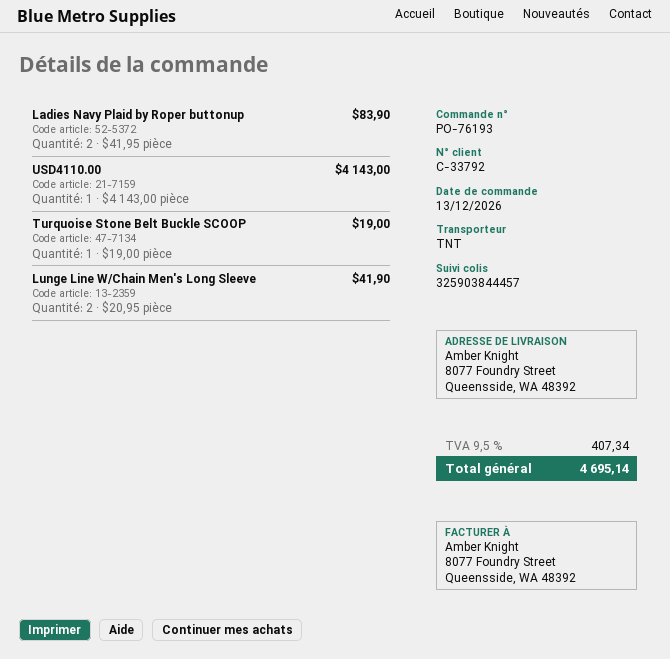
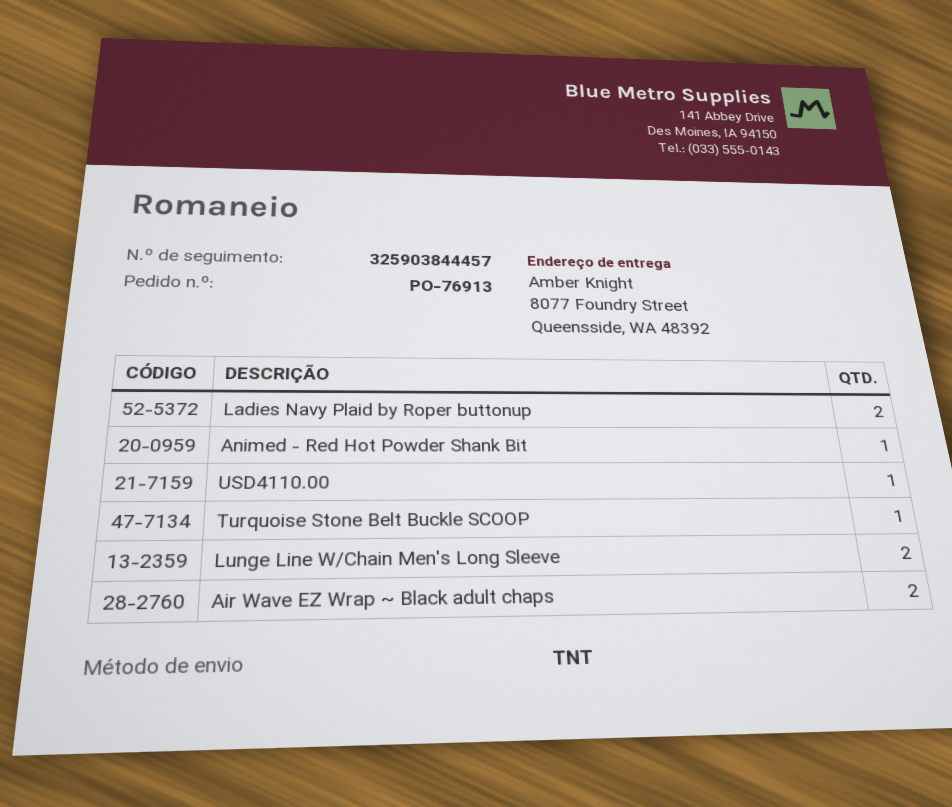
order number: PO-76193 -> PO-76913
Animed - Red Hot Powder Shank Bit: none -> 1
Air Wave EZ Wrap ~ Black adult chaps: none -> 2

